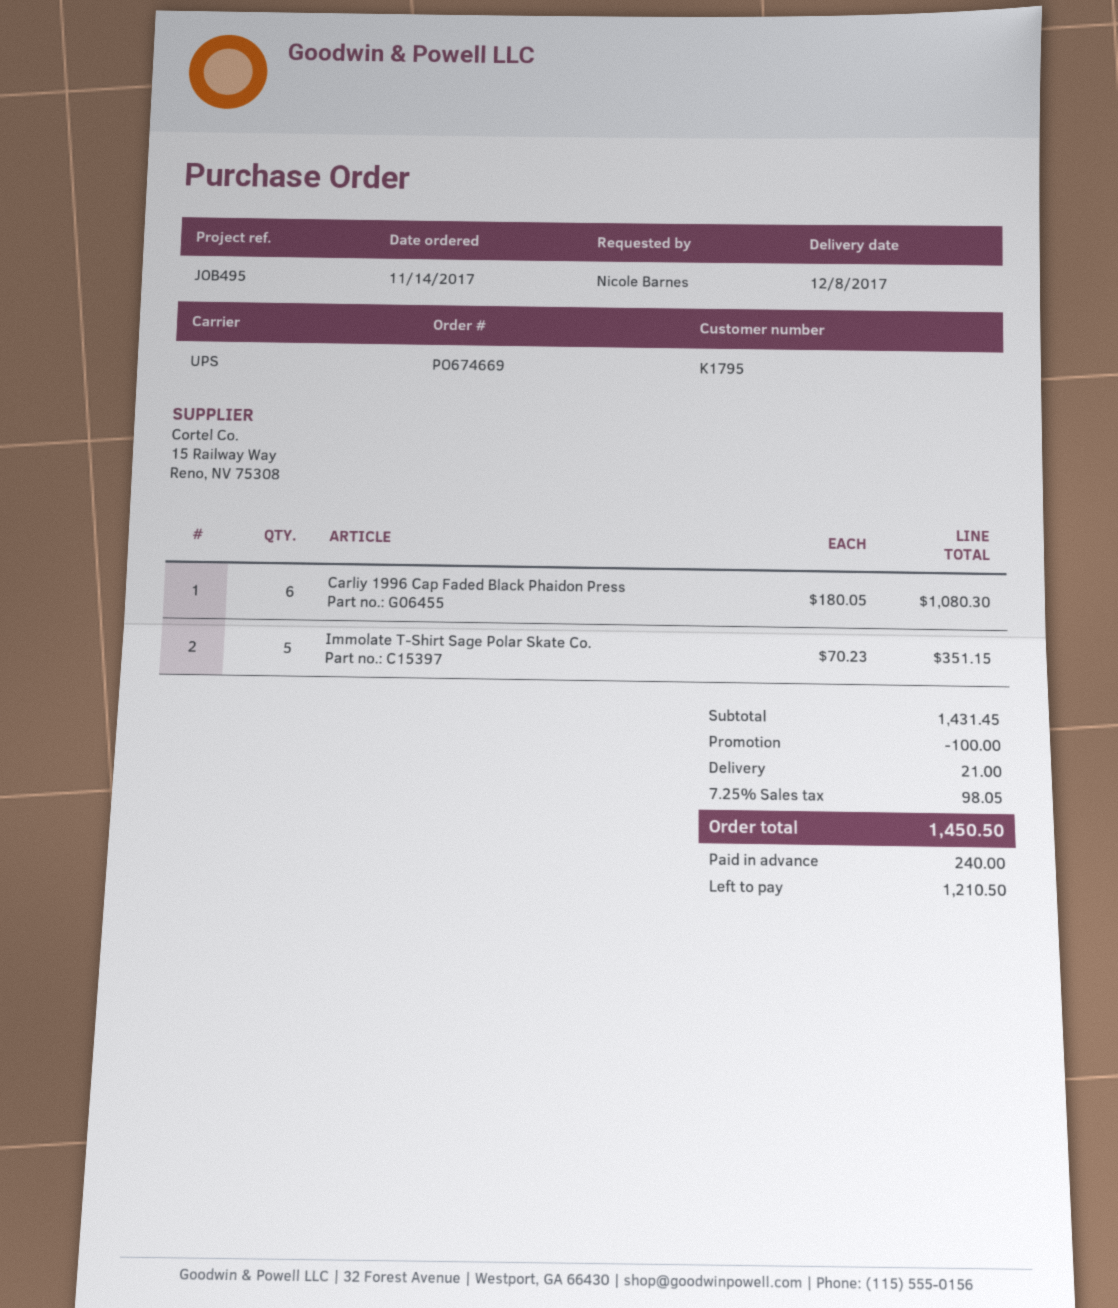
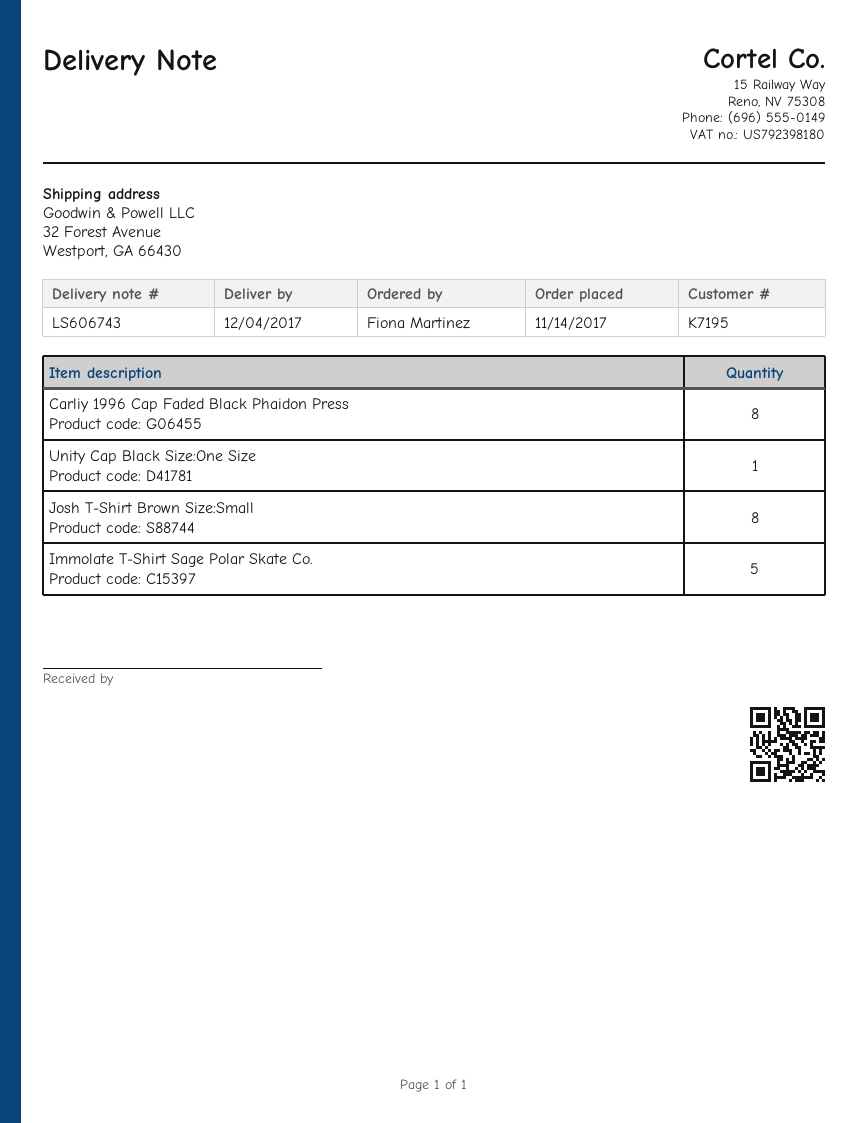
delivery date: 2017-12-08 -> 2017-12-04
customer number: K1795 -> K7195
ordered by: Nicole Barnes -> Fiona Martinez
Carliy 1996 Cap Faded Black Phaidon Press: 6 -> 8
Unity Cap Black Size:One Size: none -> 1
Josh T-Shirt Brown Size:Small: none -> 8

